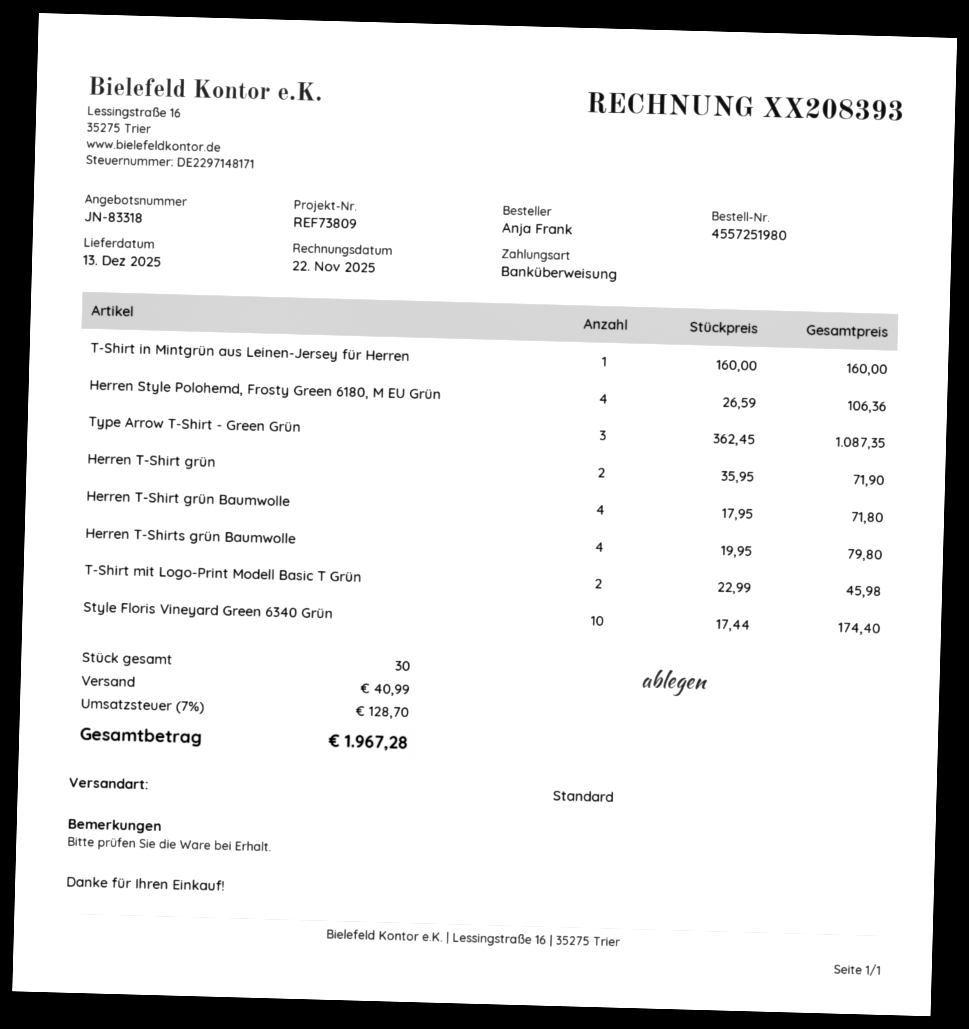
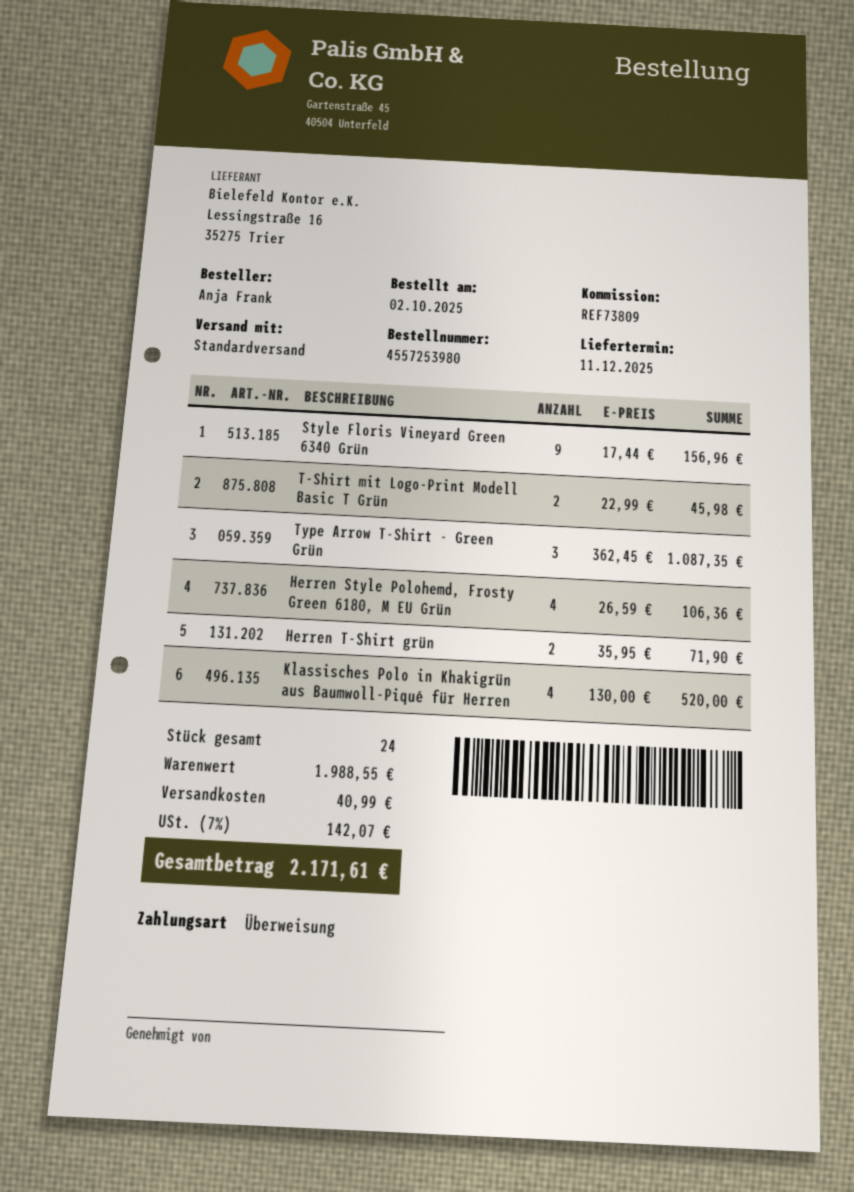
order number: 4557251980 -> 4557253980
delivery date: 2025-12-13 -> 2025-12-11
T-Shirt in Mintgrün aus Leinen-Jersey für Herren: 1 x 160.00 = 160.00 -> none
Herren T-Shirt grün Baumwolle: 4 x 17.95 = 71.80 -> none
Herren T-Shirts grün Baumwolle: 4 x 19.95 = 79.80 -> none
Style Floris Vineyard Green 6340 Grün: 10 x 17.44 = 174.40 -> 9 x 17.44 = 156.96
Klassisches Polo in Khakigrün aus Baumwoll-Piqué für Herren: none -> 4 x 130.00 = 520.00
total quantity: 30 -> 24
tax: 7% = 128.70 -> 7% = 142.07
total: 1967.28 -> 2171.61

